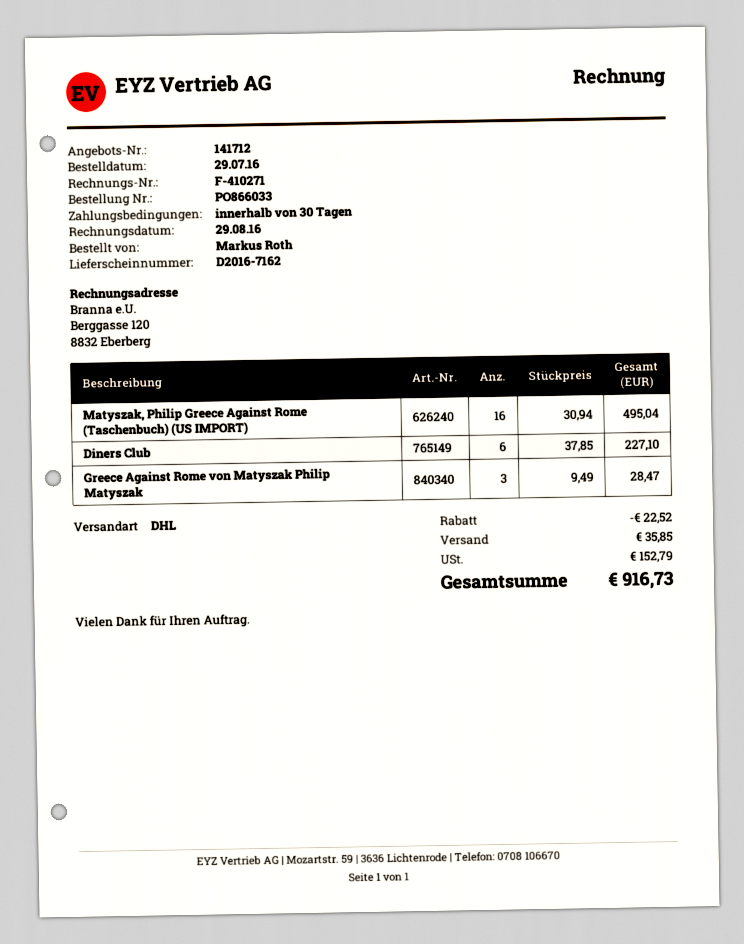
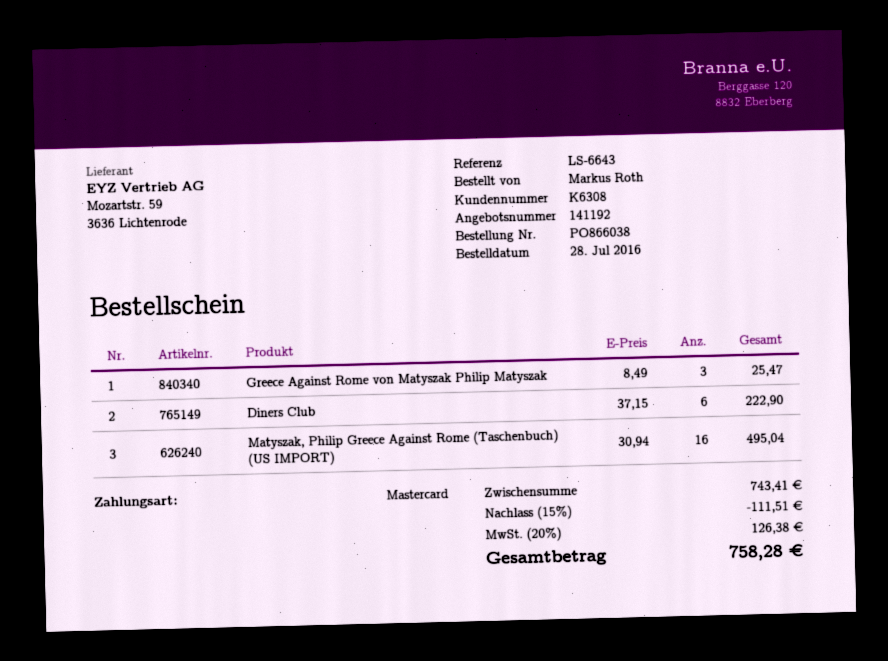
quote number: 141712 -> 141192
order number: PO866033 -> PO866038
order date: 2016-07-29 -> 2016-07-28
Diners Club: 6 x 37.85 = 227.10 -> 6 x 37.15 = 222.90
Greece Against Rome von Matyszak Philip Matyszak: 3 x 9.49 = 28.47 -> 3 x 8.49 = 25.47
discount: 22.52 -> 111.51
shipping: 35.85 -> none
tax: 152.79 -> 126.38
total: 916.73 -> 758.28

